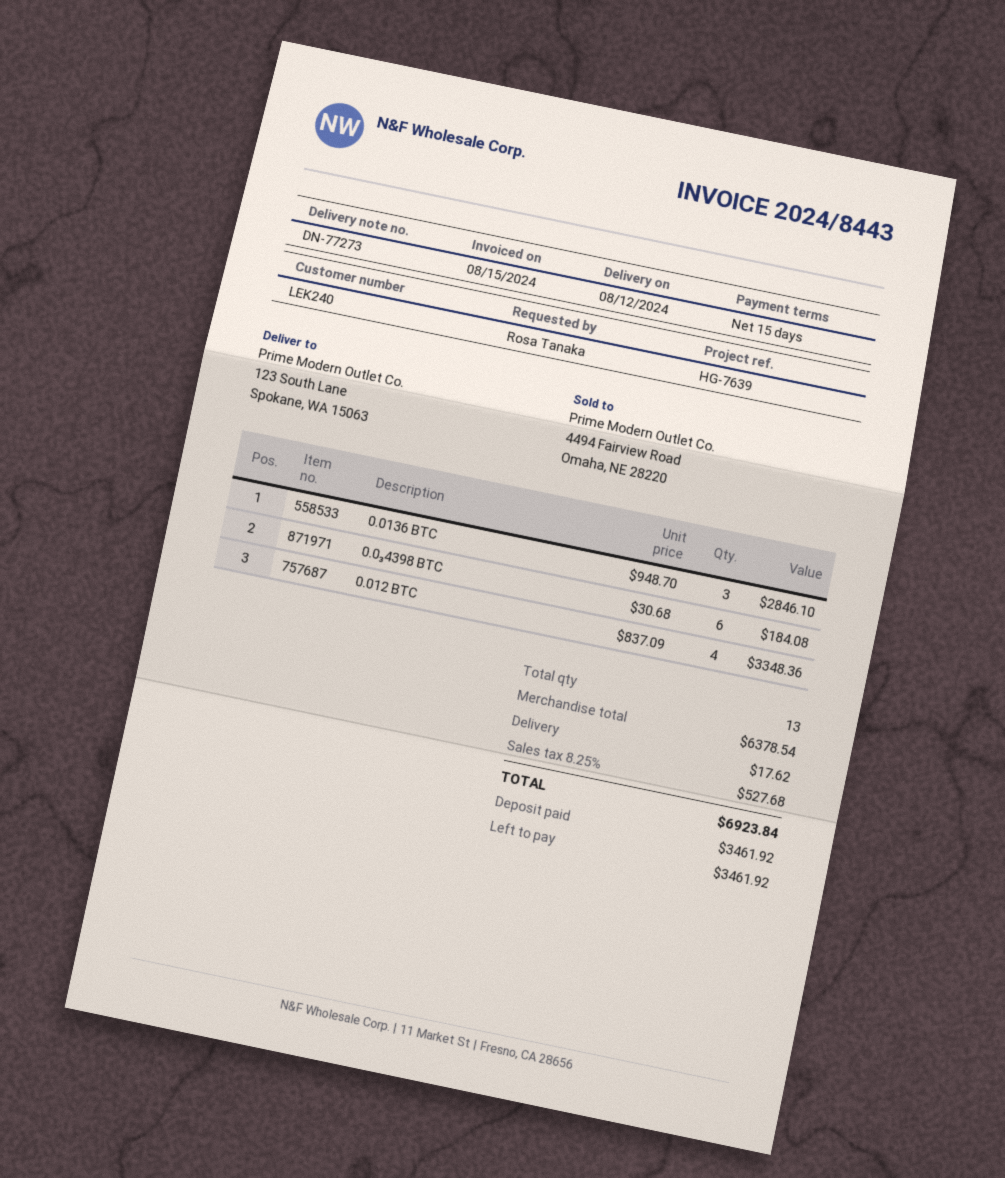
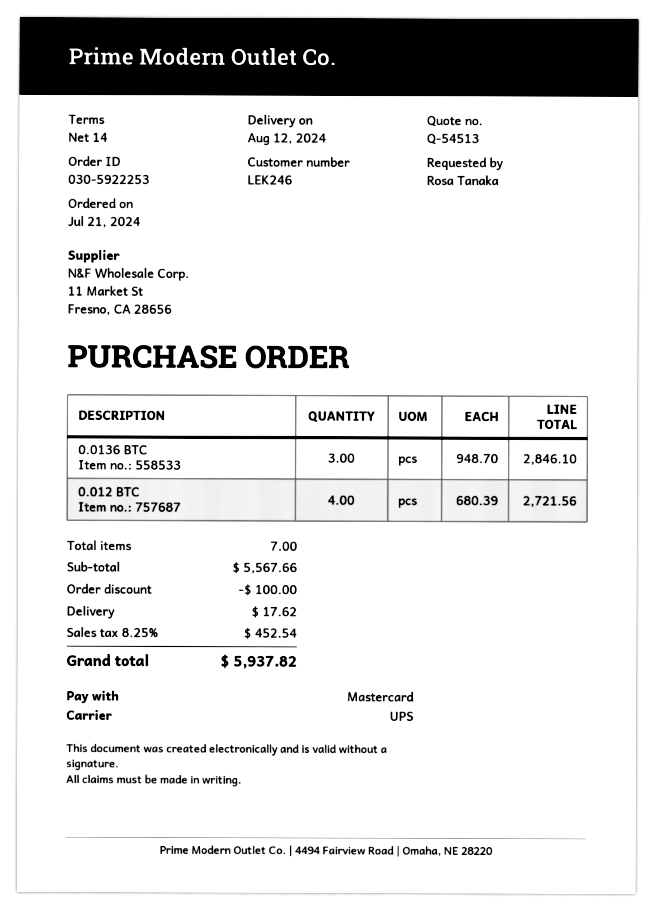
payment terms: 15 days -> 14 days
customer number: LEK240 -> LEK246
0.0₃4398 BTC: 6 x 30.68 = 184.08 -> none
0.012 BTC: 4 x 837.09 = 3348.36 -> 4 x 680.39 = 2721.56
total quantity: 13 -> 7
subtotal: 6378.54 -> 5567.66
discount: none -> 100.00
tax: 8.25% = 527.68 -> 8.25% = 452.54
total: 6923.84 -> 5937.82

